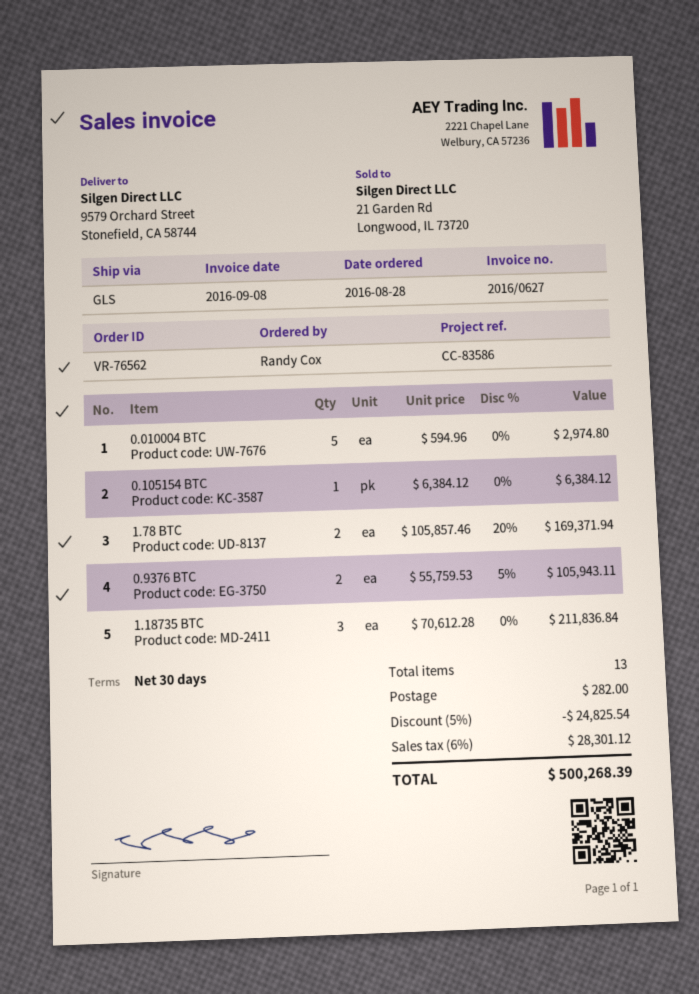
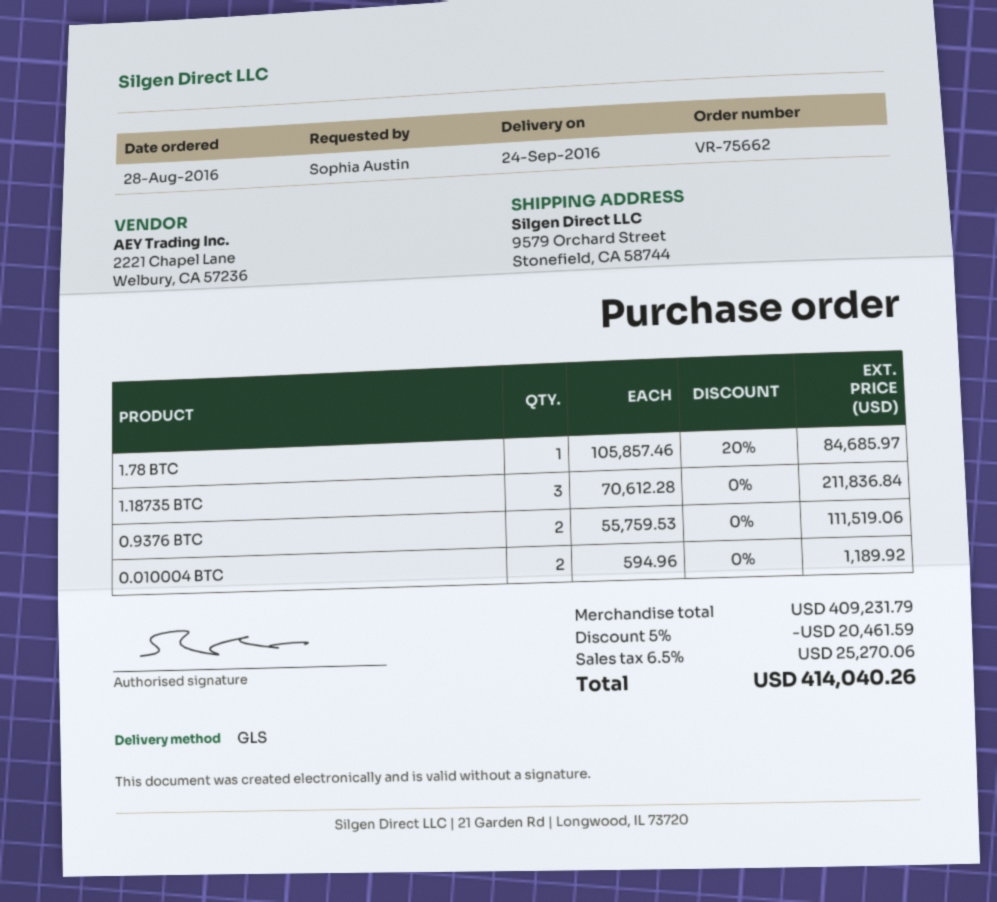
order number: VR-76562 -> VR-75662
ordered by: Randy Cox -> Sophia Austin
0.010004 BTC: 5 x 594.96 = 2974.80 -> 2 x 594.96 = 1189.92
0.105154 BTC: 1 x 6384.12 = 6384.12 -> none
1.78 BTC: 2 x 105857.46 - 20% = 169371.94 -> 1 x 105857.46 - 20% = 84685.97
0.9376 BTC: 2 x 55759.53 - 5% = 105943.11 -> 2 x 55759.53 = 111519.06
discount: 5% = 24825.54 -> 5% = 20461.59
shipping: 282.00 -> none
tax: 6% = 28301.12 -> 6.5% = 25270.06
total: 500268.39 -> 414040.26

